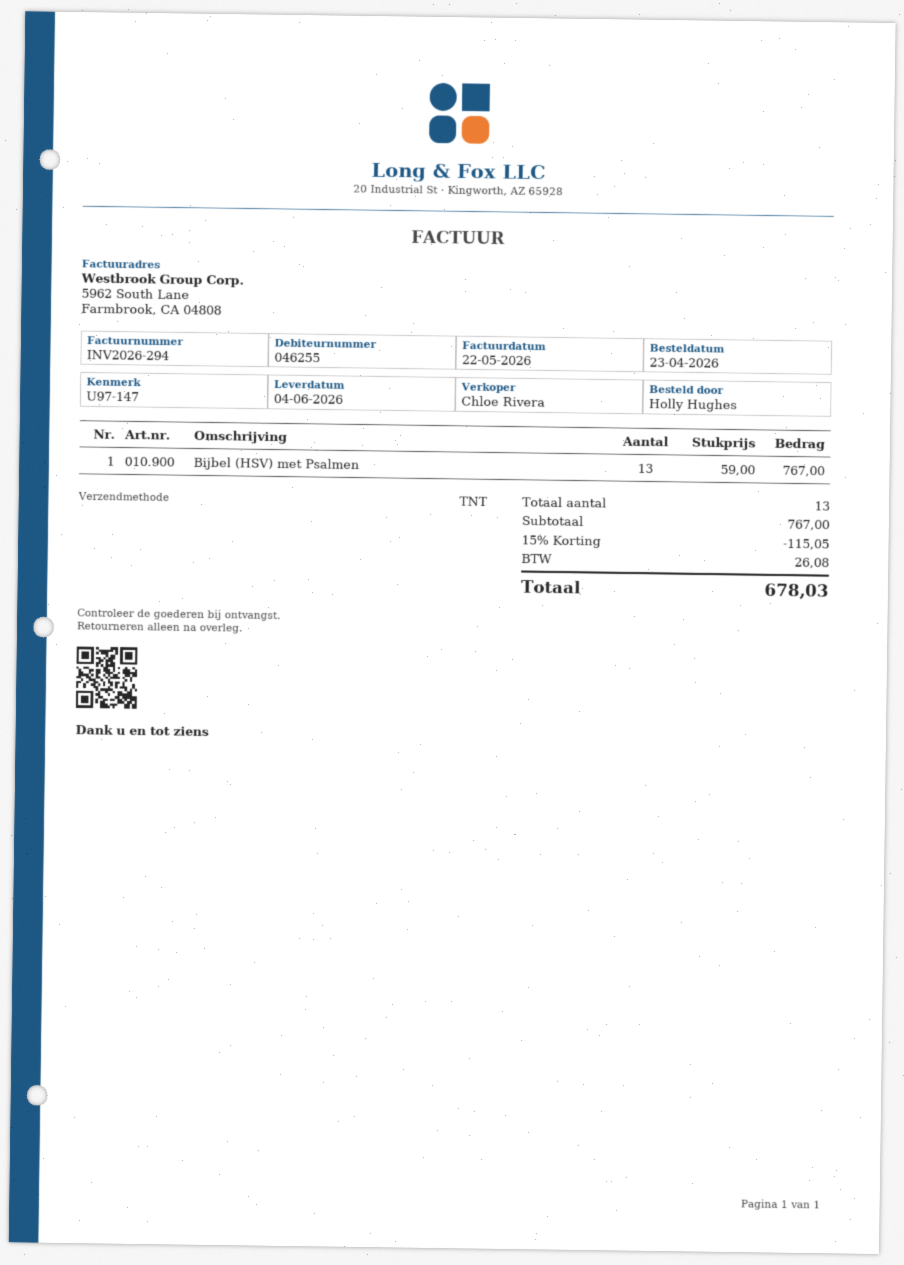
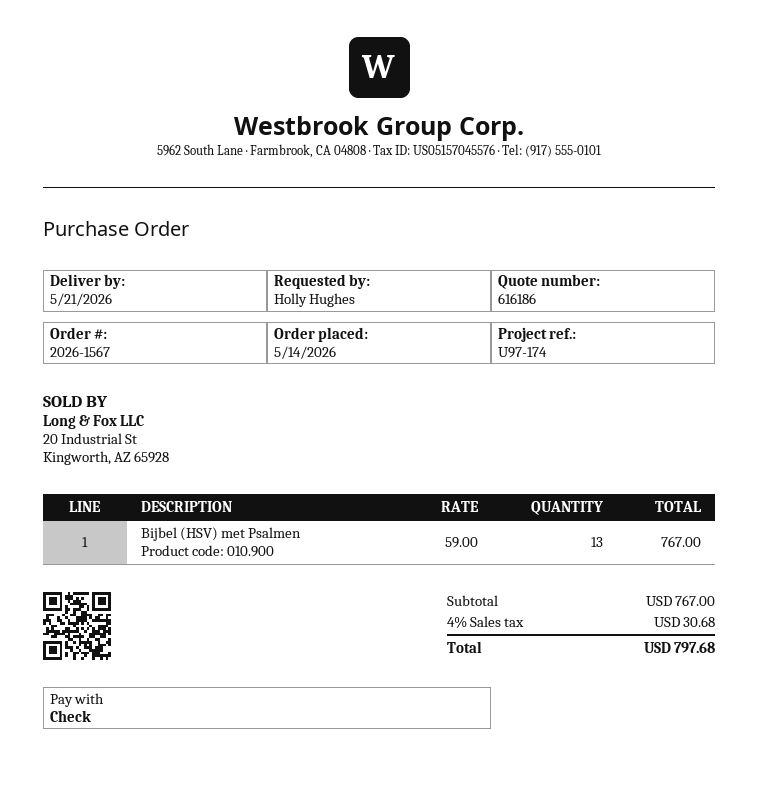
order date: 2026-04-23 -> 2026-05-14
delivery date: 2026-06-04 -> 2026-05-21
reference: U97-147 -> U97-174
discount: 15% = 115.05 -> none
tax: 26.08 -> 30.68
total: 678.03 -> 797.68

